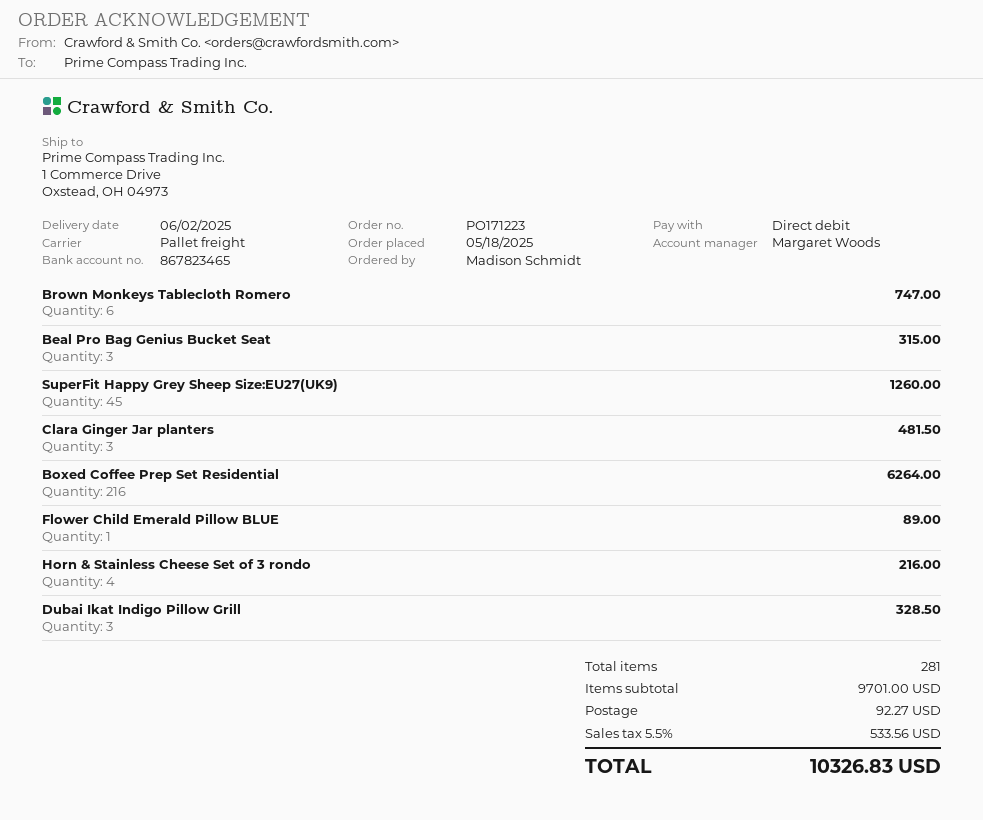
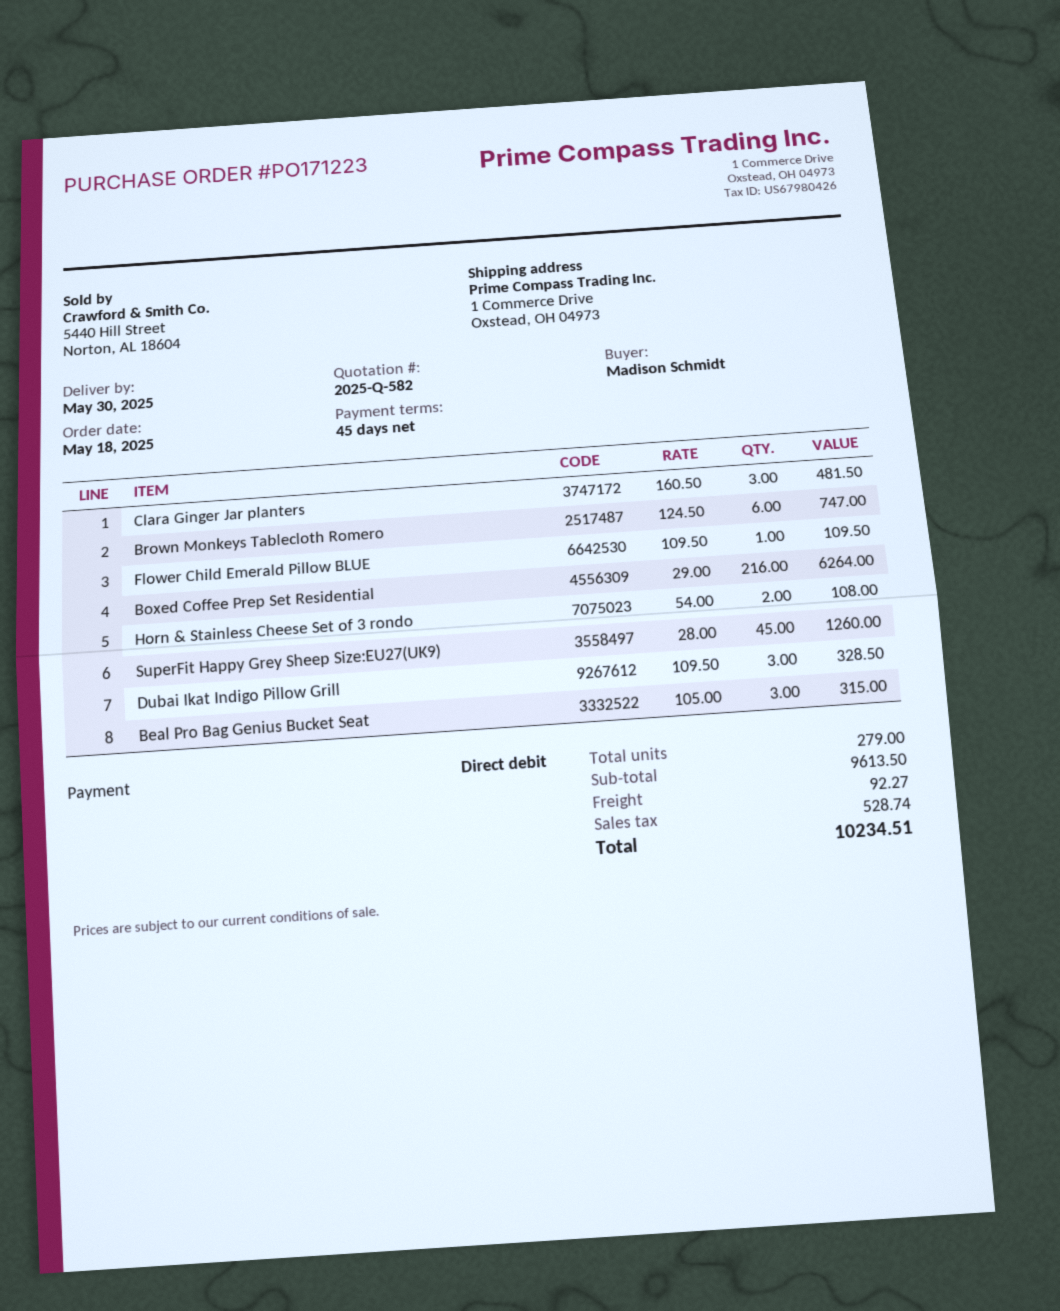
delivery date: 2025-06-02 -> 2025-05-30
Flower Child Emerald Pillow BLUE: 1 for 89.00 -> 1 for 109.50
Horn & Stainless Cheese Set of 3 rondo: 4 for 216.00 -> 2 for 108.00
total quantity: 281 -> 279
subtotal: 9701.00 -> 9613.50
tax: 533.56 -> 528.74
total: 10326.83 -> 10234.51

